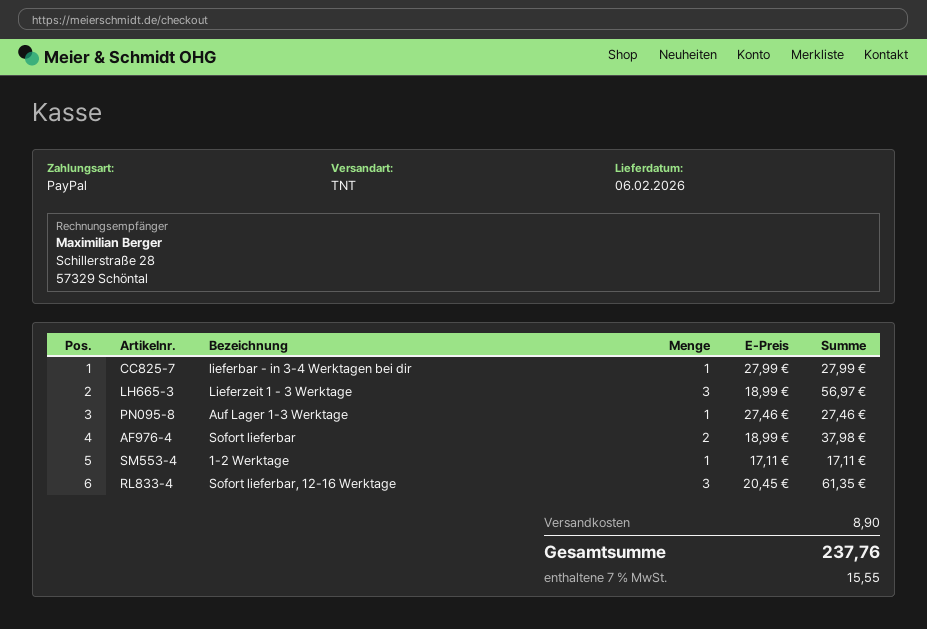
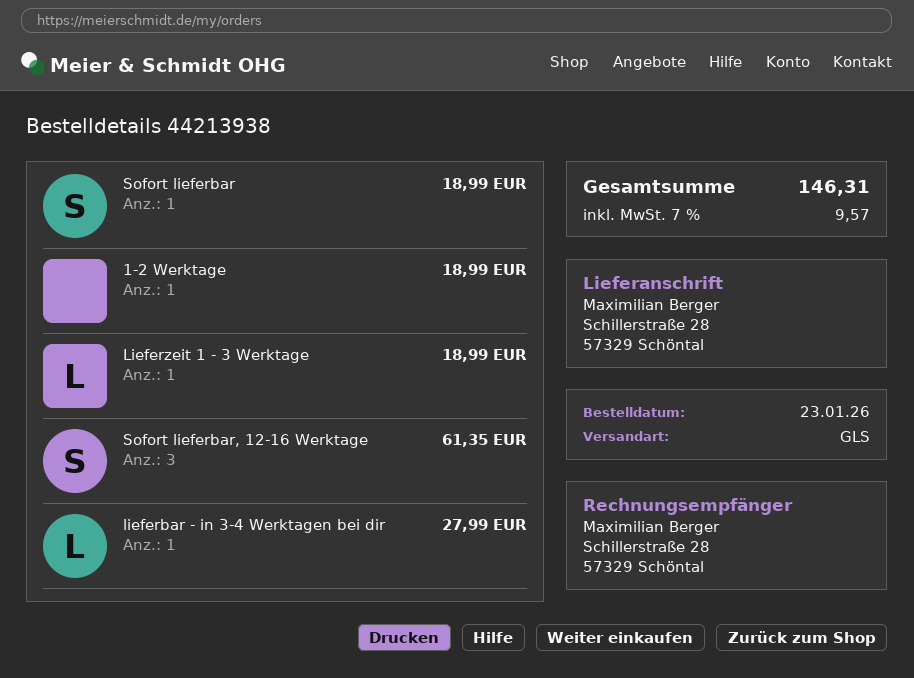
shipping method: TNT -> GLS
Lieferzeit 1 - 3 Werktage: 3 for 56.97 -> 1 for 18.99
Auf Lager 1-3 Werktage: 1 for 27.46 -> none
Sofort lieferbar: 2 for 37.98 -> 1 for 18.99
1-2 Werktage: 1 for 17.11 -> 1 for 18.99
shipping: 8.90 -> none
tax: 7% = 15.55 -> 7% = 9.57
total: 237.76 -> 146.31

